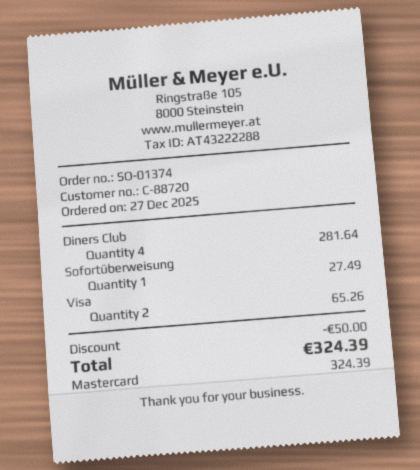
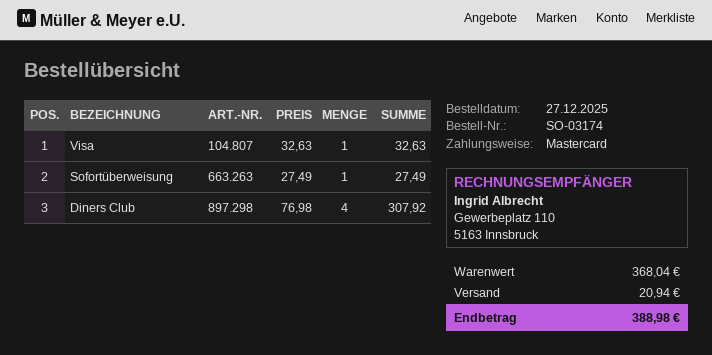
order number: SO-01374 -> SO-03174
Diners Club: 4 for 281.64 -> 4 for 307.92
Visa: 2 for 65.26 -> 1 for 32.63
discount: 50.00 -> none
shipping: none -> 20.94
total: 324.39 -> 388.98

